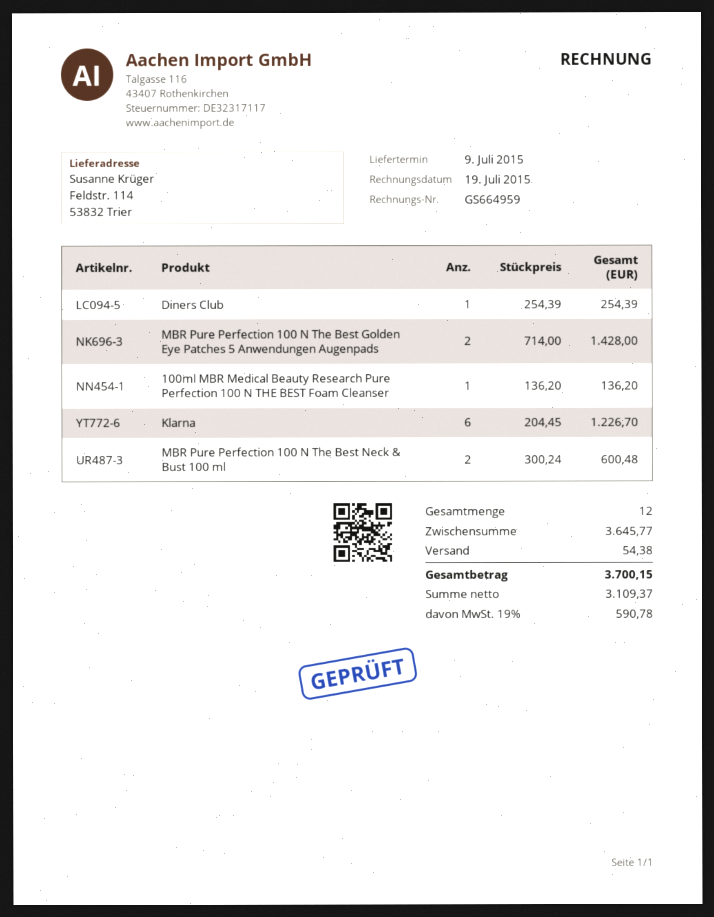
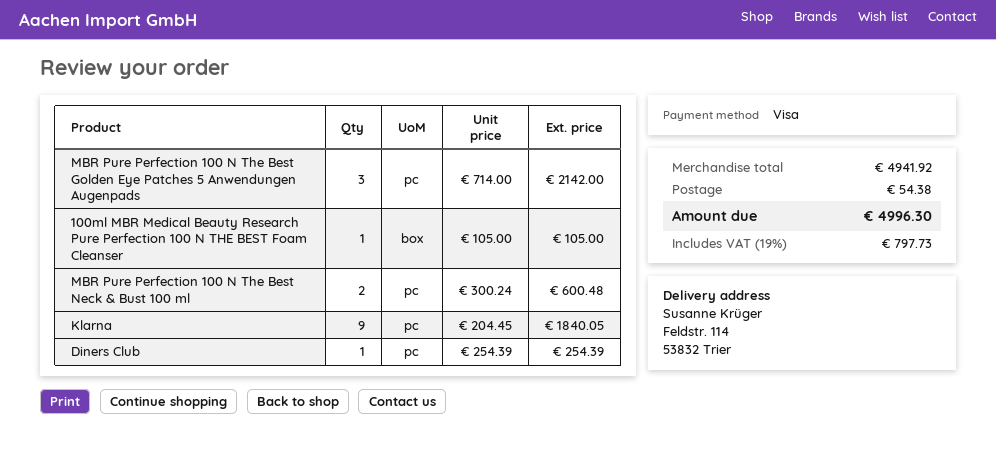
MBR Pure Perfection 100 N The Best Golden Eye Patches 5 Anwendungen Augenpads: 2 x 714.00 = 1428.00 -> 3 x 714.00 = 2142.00
100ml MBR Medical Beauty Research Pure Perfection 100 N THE BEST Foam Cleanser: 1 x 136.20 = 136.20 -> 1 x 105.00 = 105.00
Klarna: 6 x 204.45 = 1226.70 -> 9 x 204.45 = 1840.05
subtotal: 3645.77 -> 4941.92
tax: 19% = 590.78 -> 19% = 797.73
total: 3700.15 -> 4996.30

